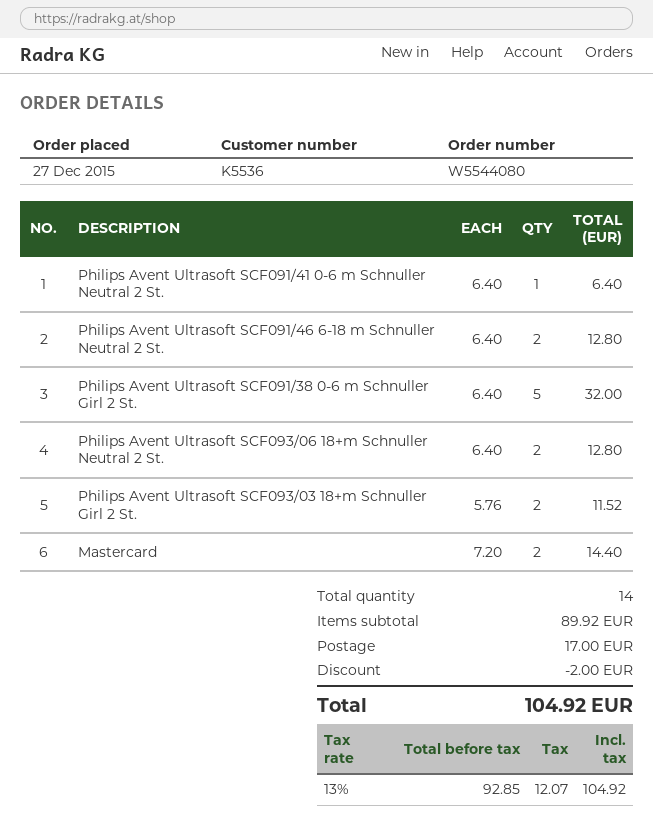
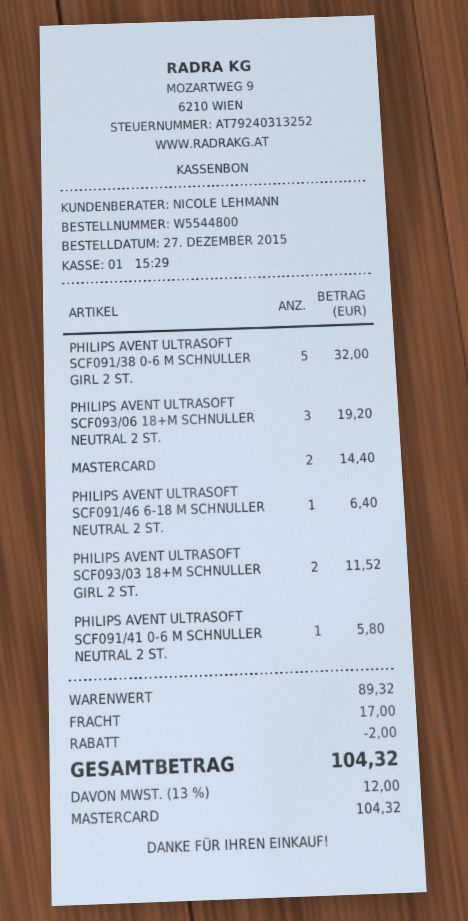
order number: W5544080 -> W5544800
Philips Avent Ultrasoft SCF091/41 0-6 m Schnuller Neutral 2 St.: 1 for 6.40 -> 1 for 5.80
Philips Avent Ultrasoft SCF091/46 6-18 m Schnuller Neutral 2 St.: 2 for 12.80 -> 1 for 6.40
Philips Avent Ultrasoft SCF093/06 18+m Schnuller Neutral 2 St.: 2 for 12.80 -> 3 for 19.20
subtotal: 89.92 -> 89.32
tax: 13% = 12.07 -> 13% = 12.00
total: 104.92 -> 104.32

